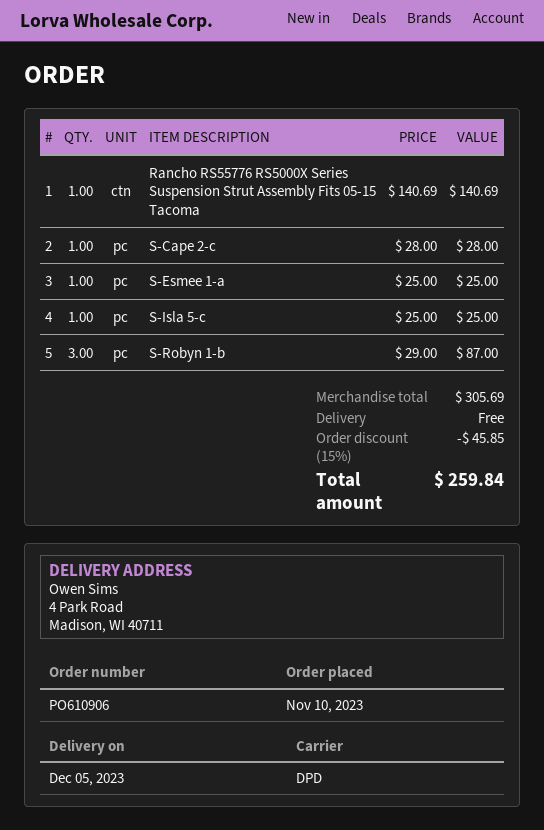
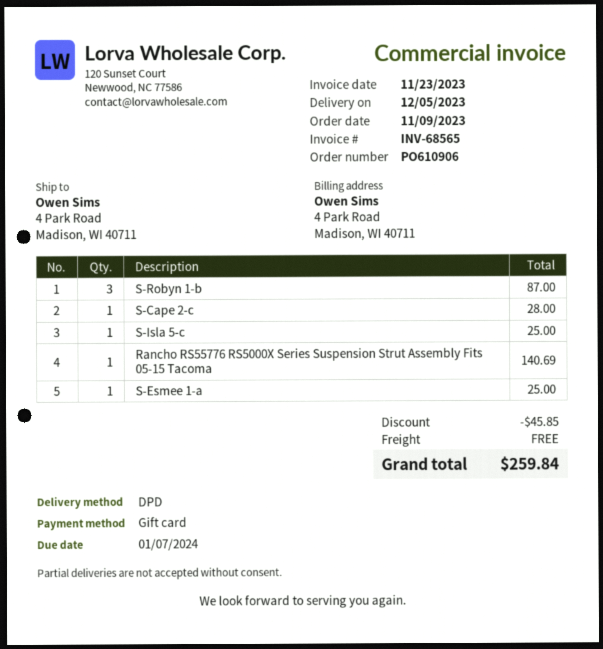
order date: 2023-11-10 -> 2023-11-09

